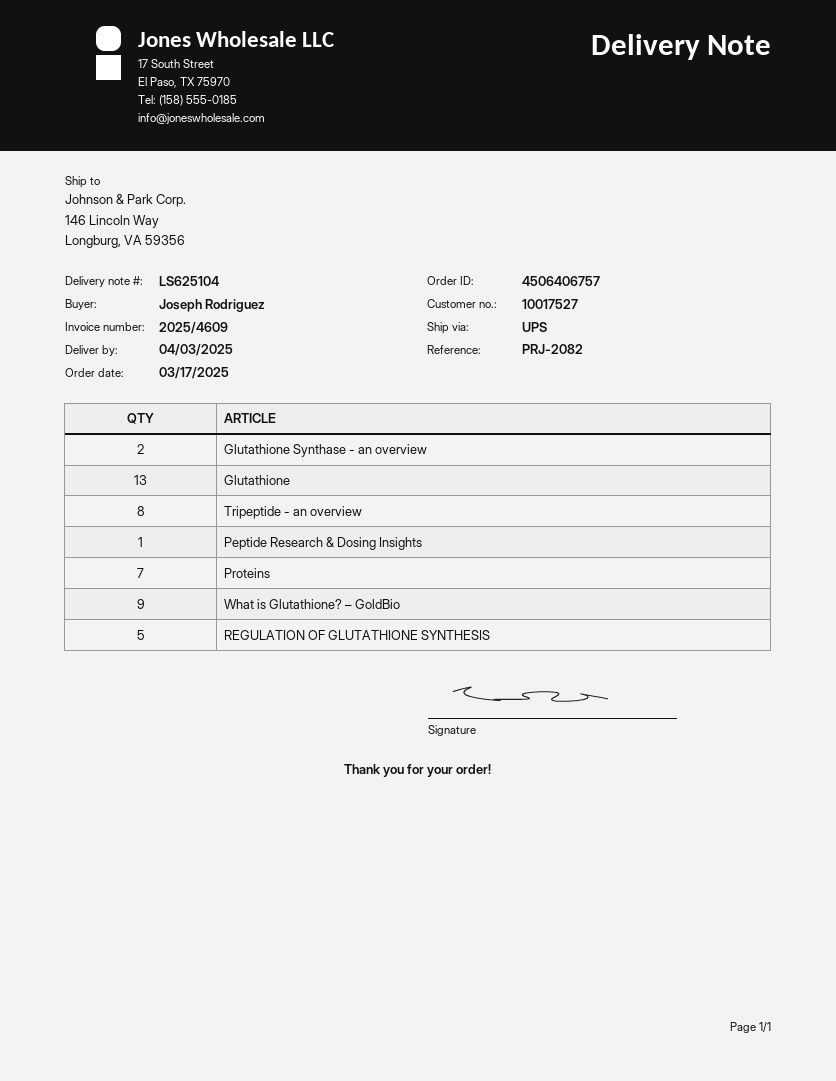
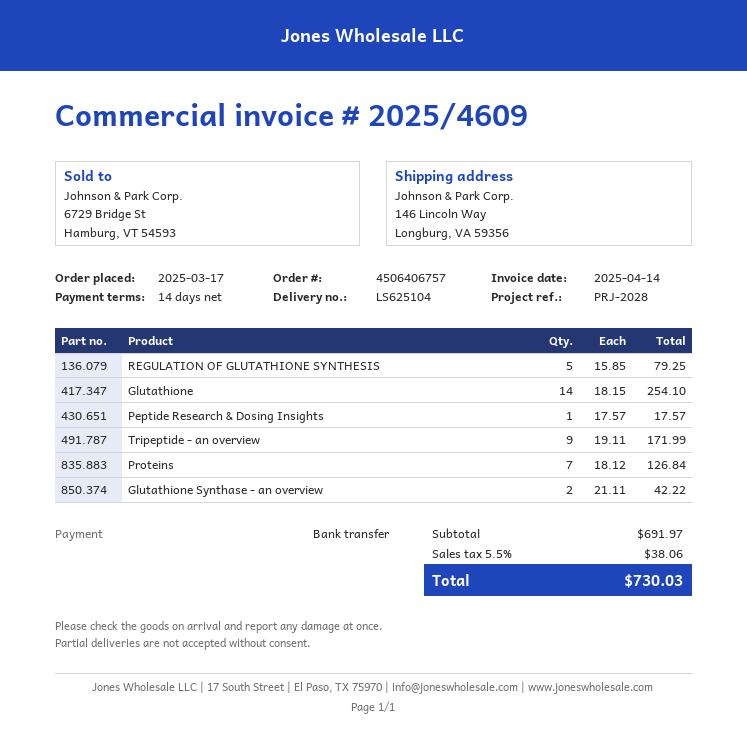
reference: PRJ-2082 -> PRJ-2028
Glutathione: 13 -> 14
Tripeptide - an overview: 8 -> 9
What is Glutathione? – GoldBio: 9 -> none

